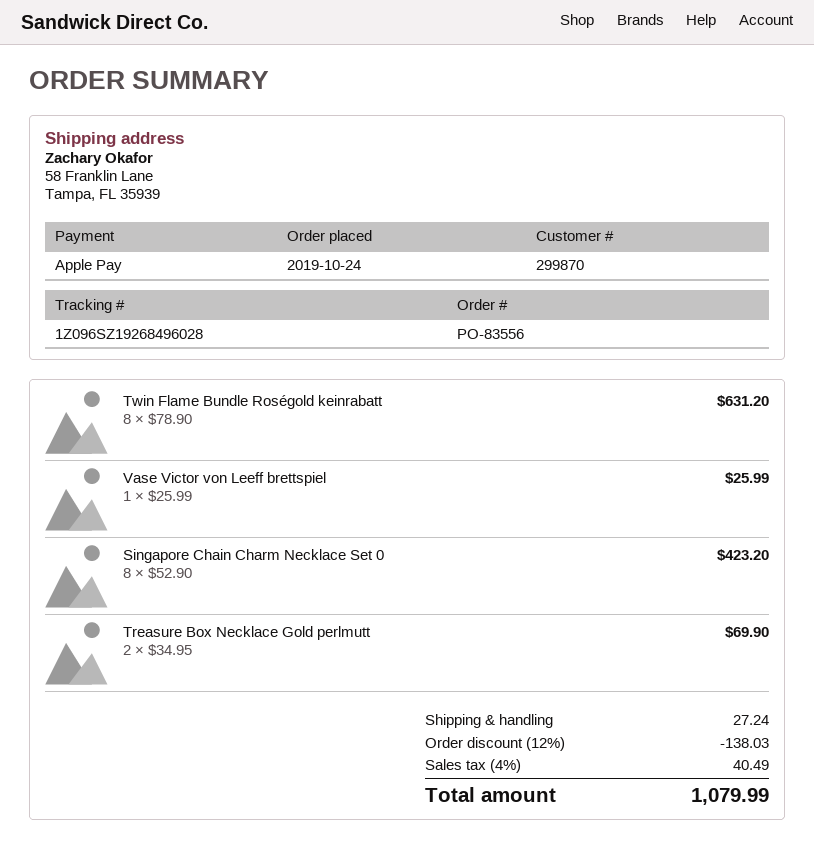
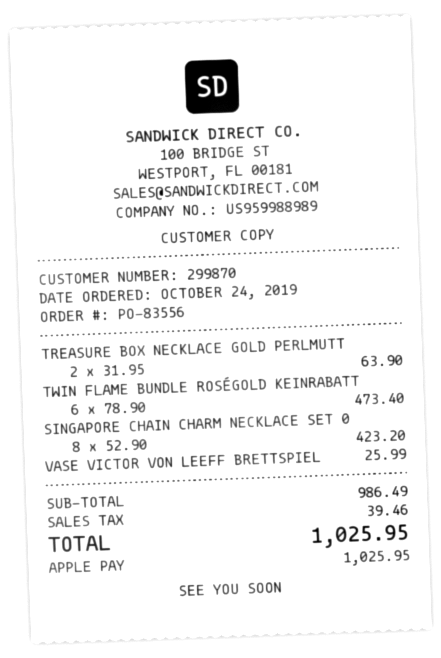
Twin Flame Bundle Roségold keinrabatt: 8 x 78.90 = 631.20 -> 6 x 78.90 = 473.40
Treasure Box Necklace Gold perlmutt: 2 x 34.95 = 69.90 -> 2 x 31.95 = 63.90
discount: 12% = 138.03 -> none
shipping: 27.24 -> none
tax: 40.49 -> 39.46
total: 1079.99 -> 1025.95

